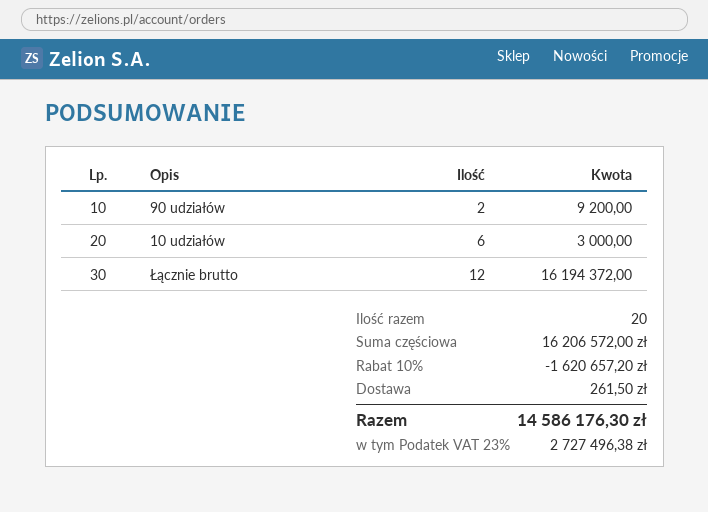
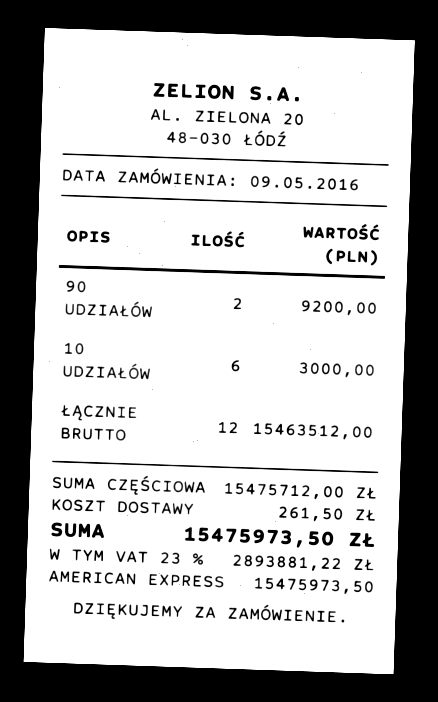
Łącznie brutto: 12 for 16194372.00 -> 12 for 15463512.00
subtotal: 16206572.00 -> 15475712.00
discount: 10% = 1620657.20 -> none
tax: 23% = 2727496.38 -> 23% = 2893881.22
total: 14586176.30 -> 15475973.50

